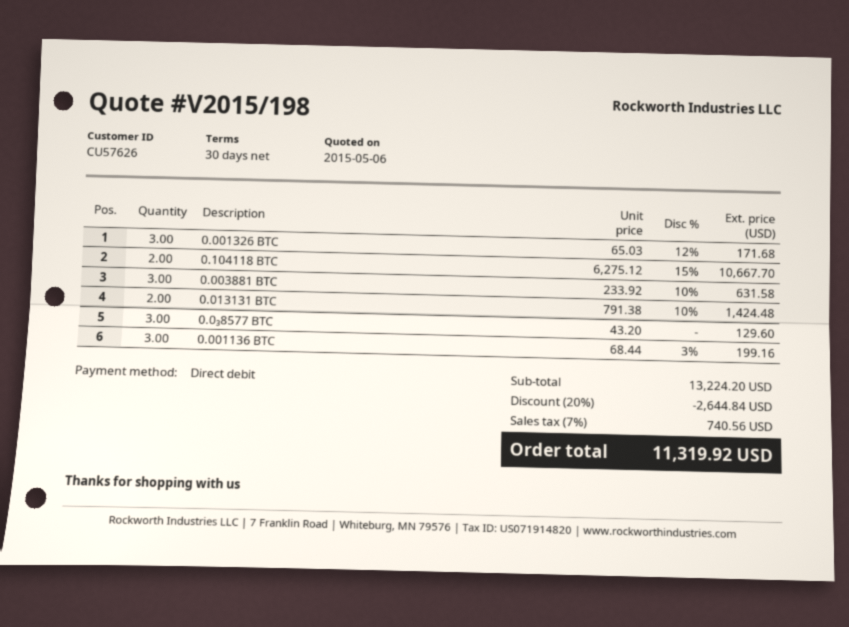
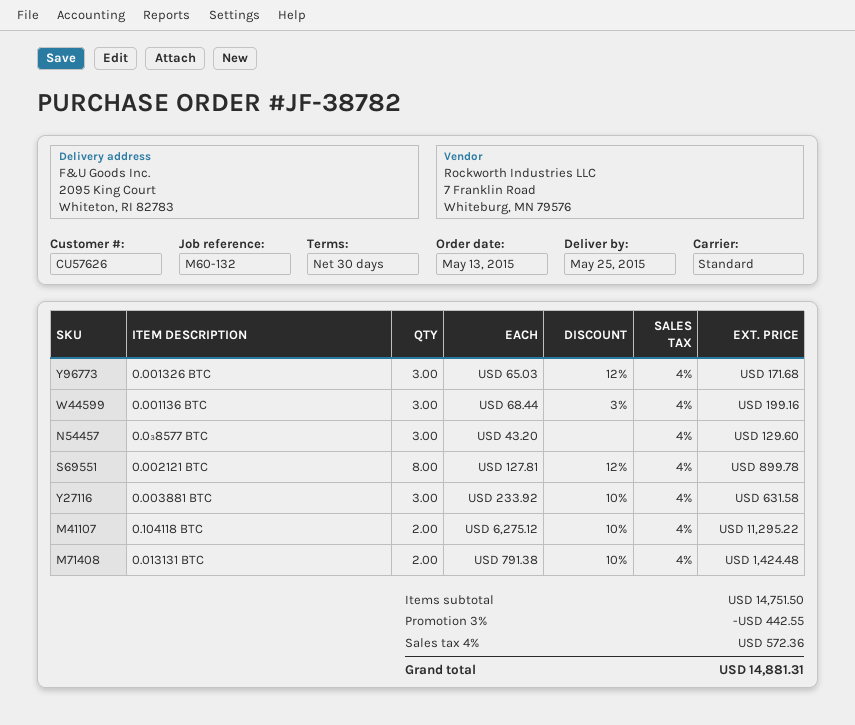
0.104118 BTC: 2 x 6275.12 - 15% = 10667.70 -> 2 x 6275.12 - 10% = 11295.22
0.002121 BTC: none -> 8 x 127.81 - 12% = 899.78
subtotal: 13224.20 -> 14751.50
discount: 20% = 2644.84 -> 3% = 442.55
tax: 7% = 740.56 -> 4% = 572.36
total: 11319.92 -> 14881.31

